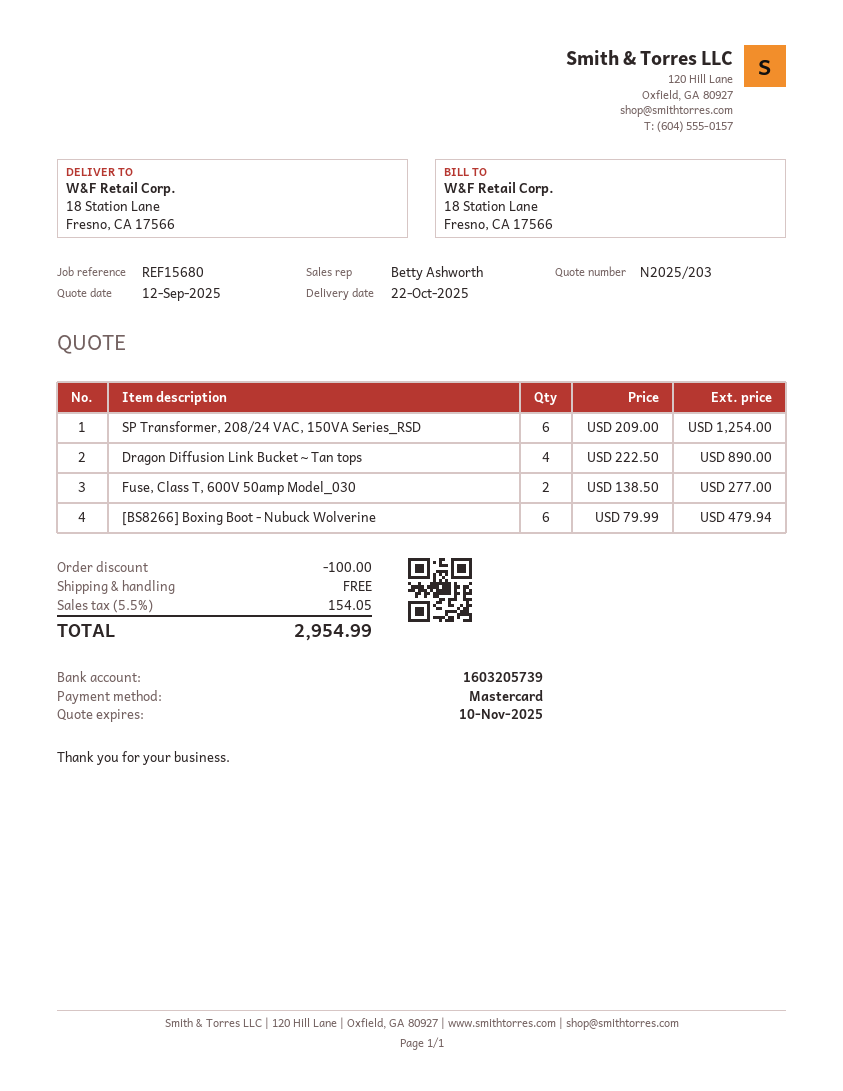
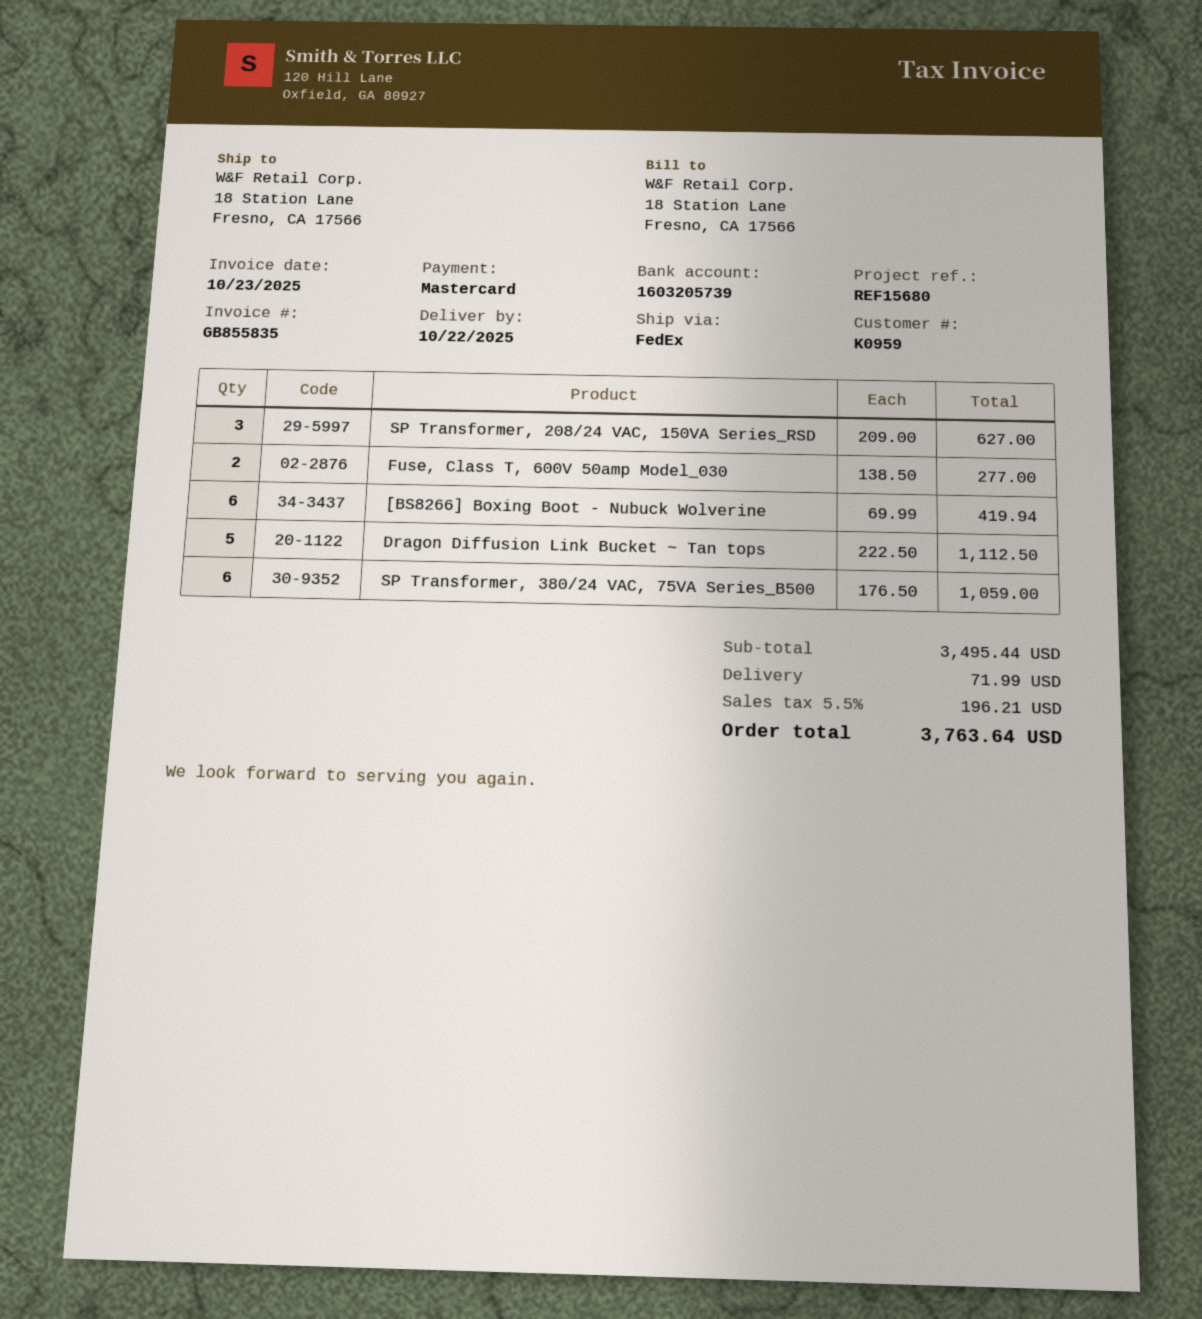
SP Transformer, 208/24 VAC, 150VA Series_RSD: 6 x 209.00 = 1254.00 -> 3 x 209.00 = 627.00
Dragon Diffusion Link Bucket ~ Tan tops: 4 x 222.50 = 890.00 -> 5 x 222.50 = 1112.50
[BS8266] Boxing Boot - Nubuck Wolverine: 6 x 79.99 = 479.94 -> 6 x 69.99 = 419.94
SP Transformer, 380/24 VAC, 75VA Series_B500: none -> 6 x 176.50 = 1059.00
discount: 100.00 -> none
shipping: 0.00 -> 71.99
tax: 5.5% = 154.05 -> 5.5% = 196.21
total: 2954.99 -> 3763.64

